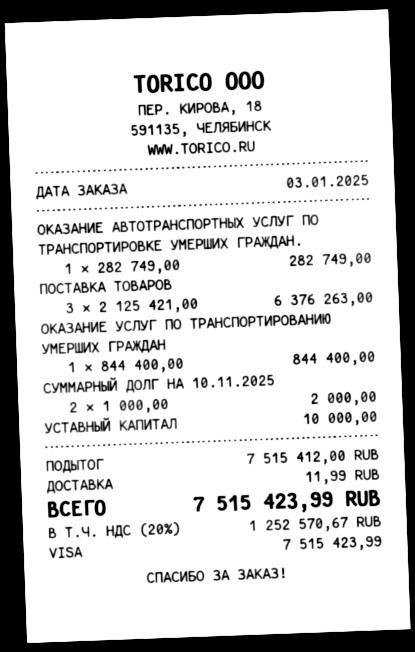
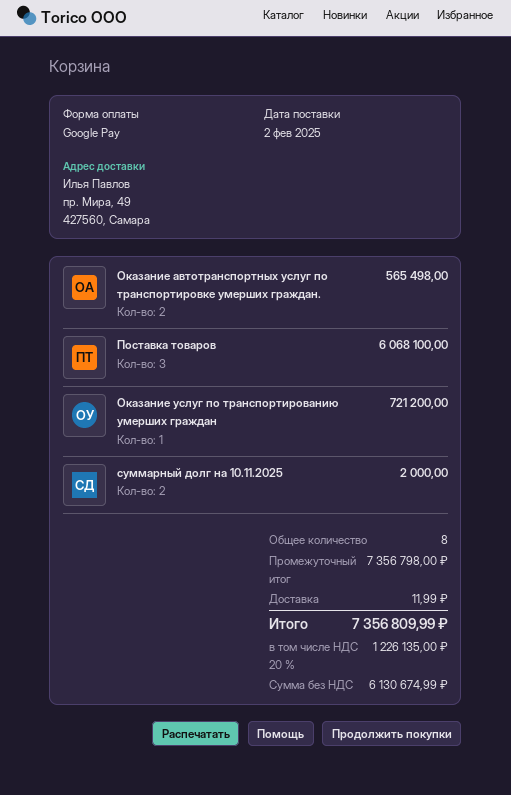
payment method: Visa -> Google Pay
ОКАЗАНИЕ АВТОТРАНСПОРТНЫХ УСЛУГ ПО ТРАНСПОРТИРОВКЕ УМЕРШИХ ГРАЖДАН.: 1 for 282749.00 -> 2 for 565498.00
ПОСТАВКА ТОВАРОВ: 3 for 6376263.00 -> 3 for 6068100.00
ОКАЗАНИЕ УСЛУГ ПО ТРАНСПОРТИРОВАНИЮ УМЕРШИХ ГРАЖДАН: 1 for 844400.00 -> 1 for 721200.00
УСТАВНЫЙ КАПИТАЛ: 1 for 10000.00 -> none
subtotal: 7515412.00 -> 7356798.00
tax: 20% = 1252570.67 -> 20% = 1226135.00
total: 7515423.99 -> 7356809.99

